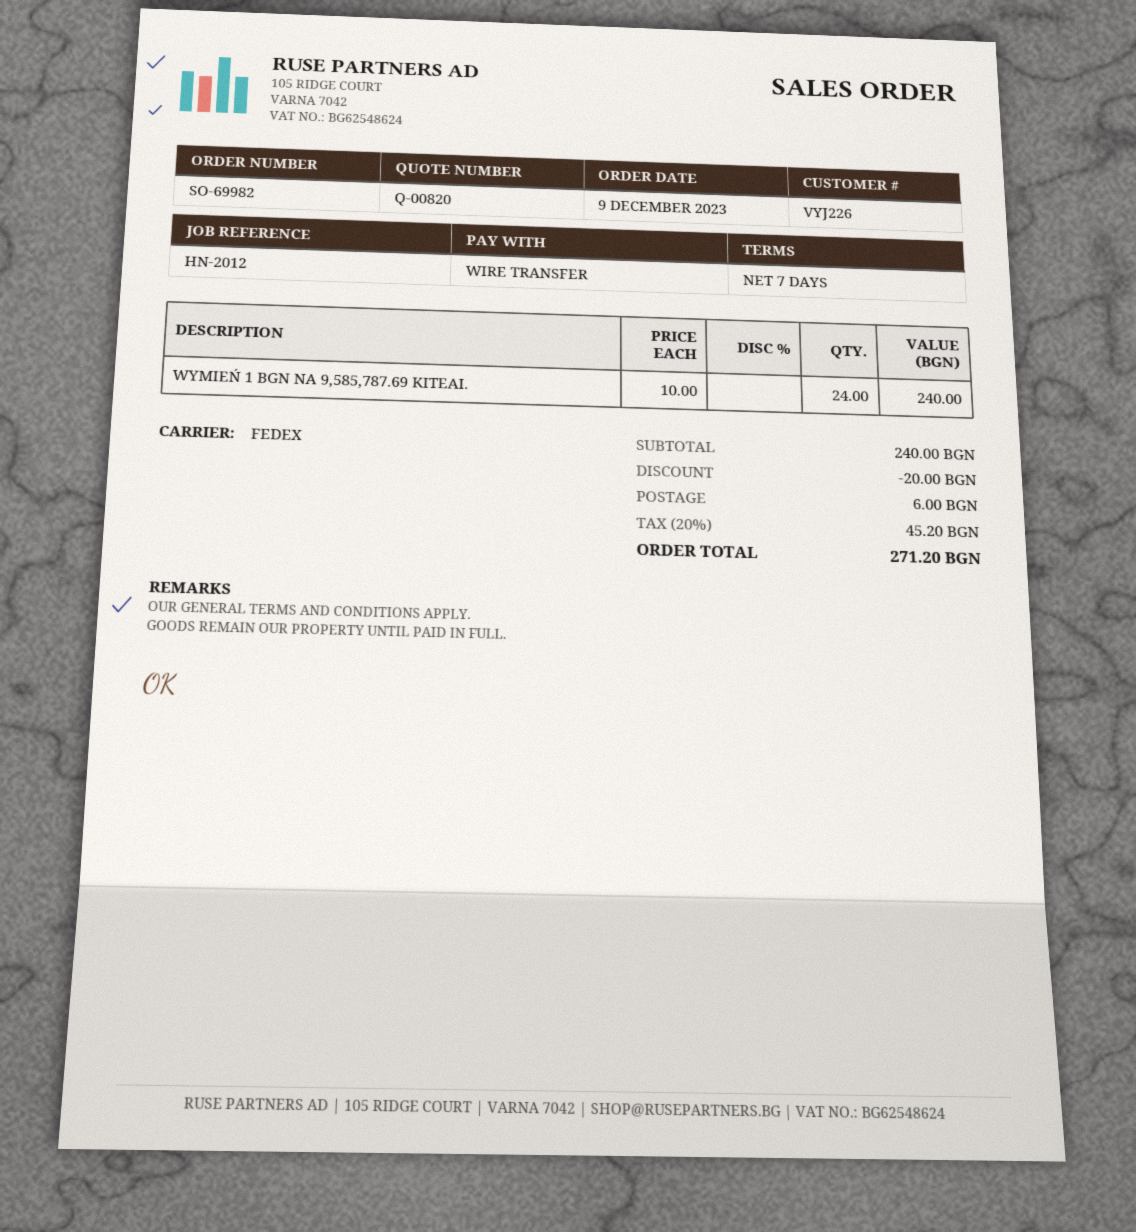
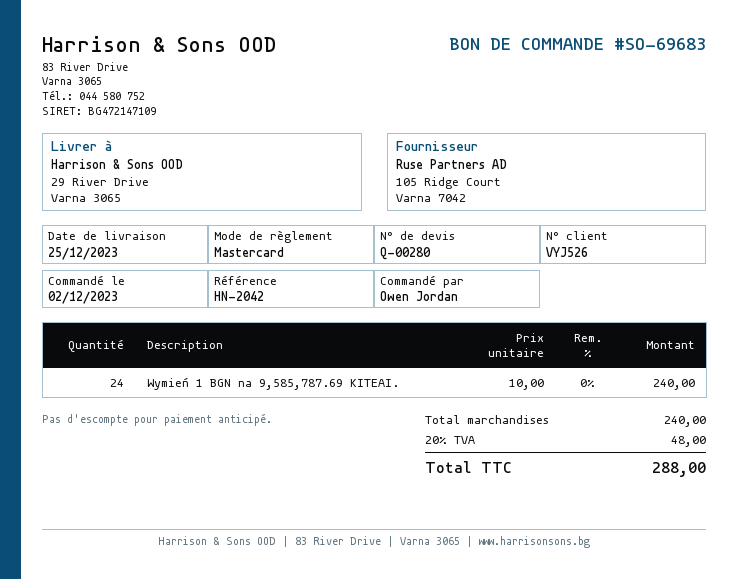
quote number: Q-00820 -> Q-00280
order number: SO-69982 -> SO-69683
order date: 2023-12-09 -> 2023-12-02
customer number: VYJ226 -> VYJ526
reference: HN-2012 -> HN-2042
payment method: bank transfer -> Mastercard
discount: 20.00 -> none
shipping: 6.00 -> none
tax: 20% = 45.20 -> 20% = 48.00
total: 271.20 -> 288.00

